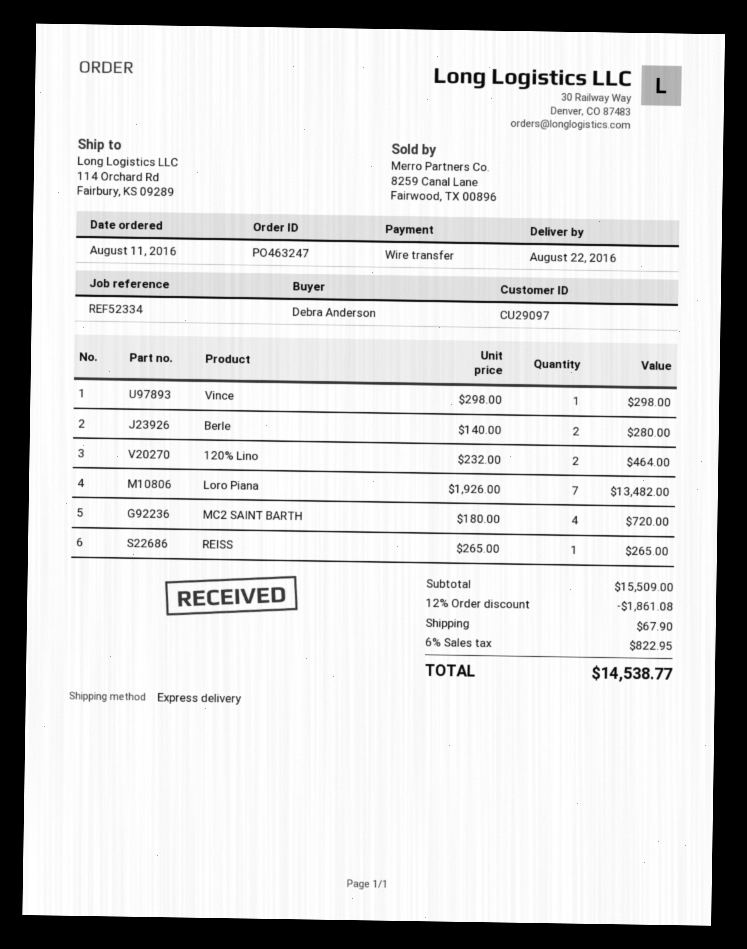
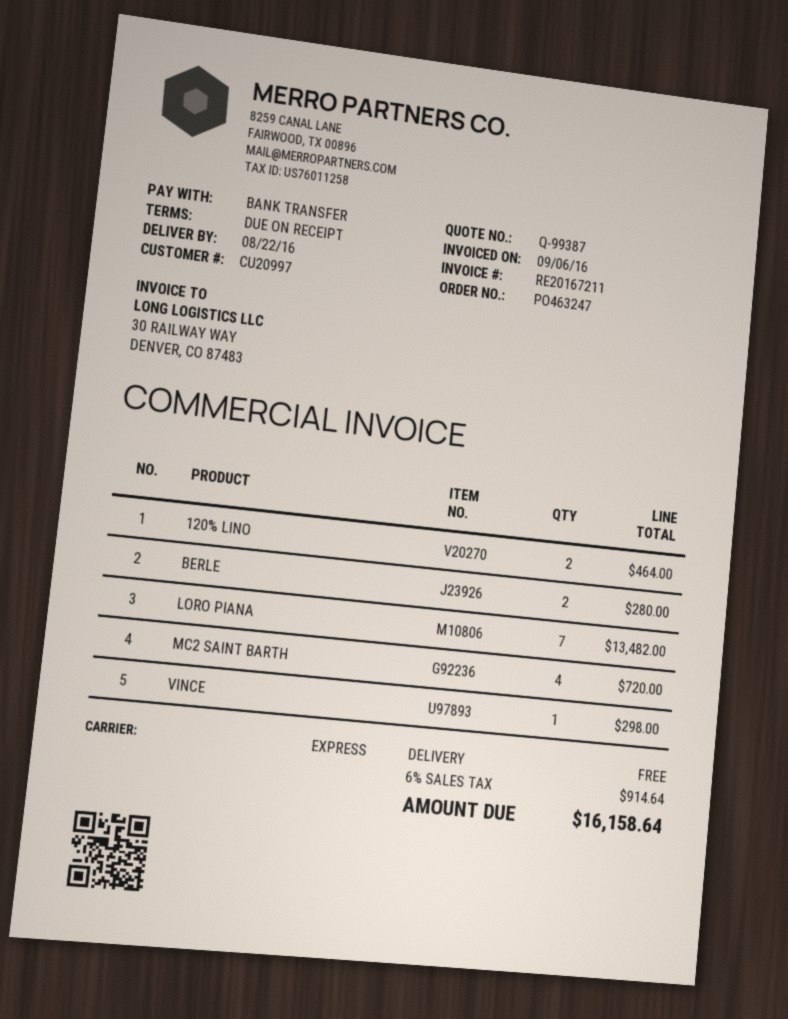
customer number: CU29097 -> CU20997
REISS: 1 for 265.00 -> none
discount: 12% = 1861.08 -> none
shipping: 67.90 -> 0.00
tax: 6% = 822.95 -> 6% = 914.64
total: 14538.77 -> 16158.64

